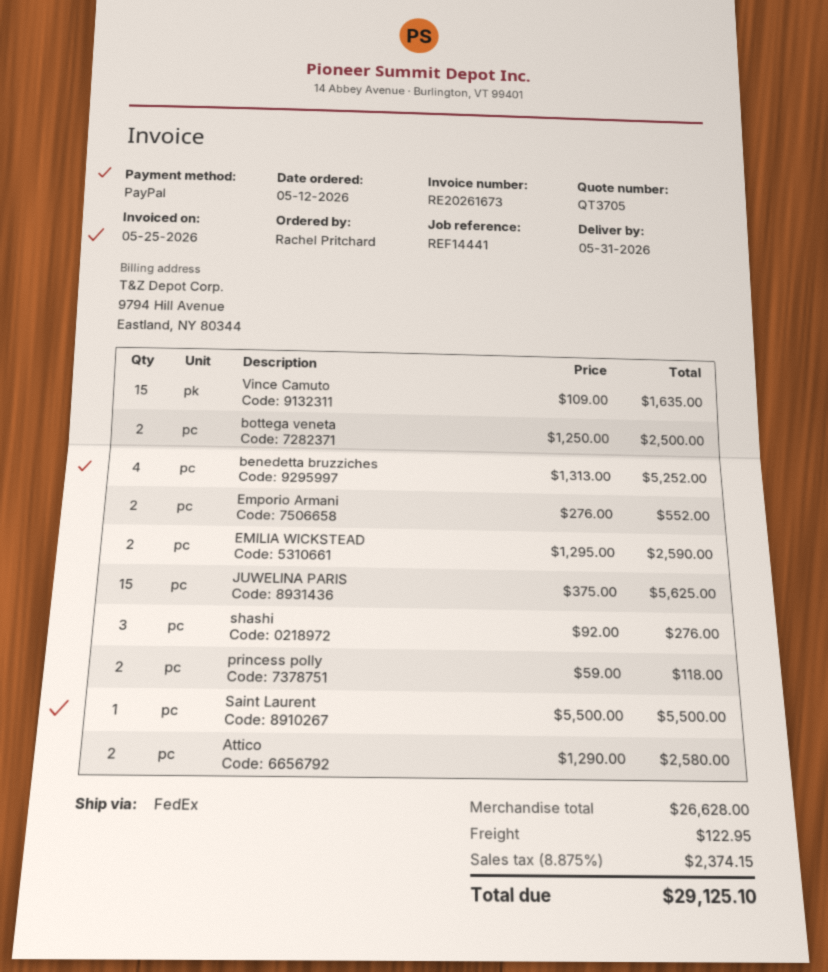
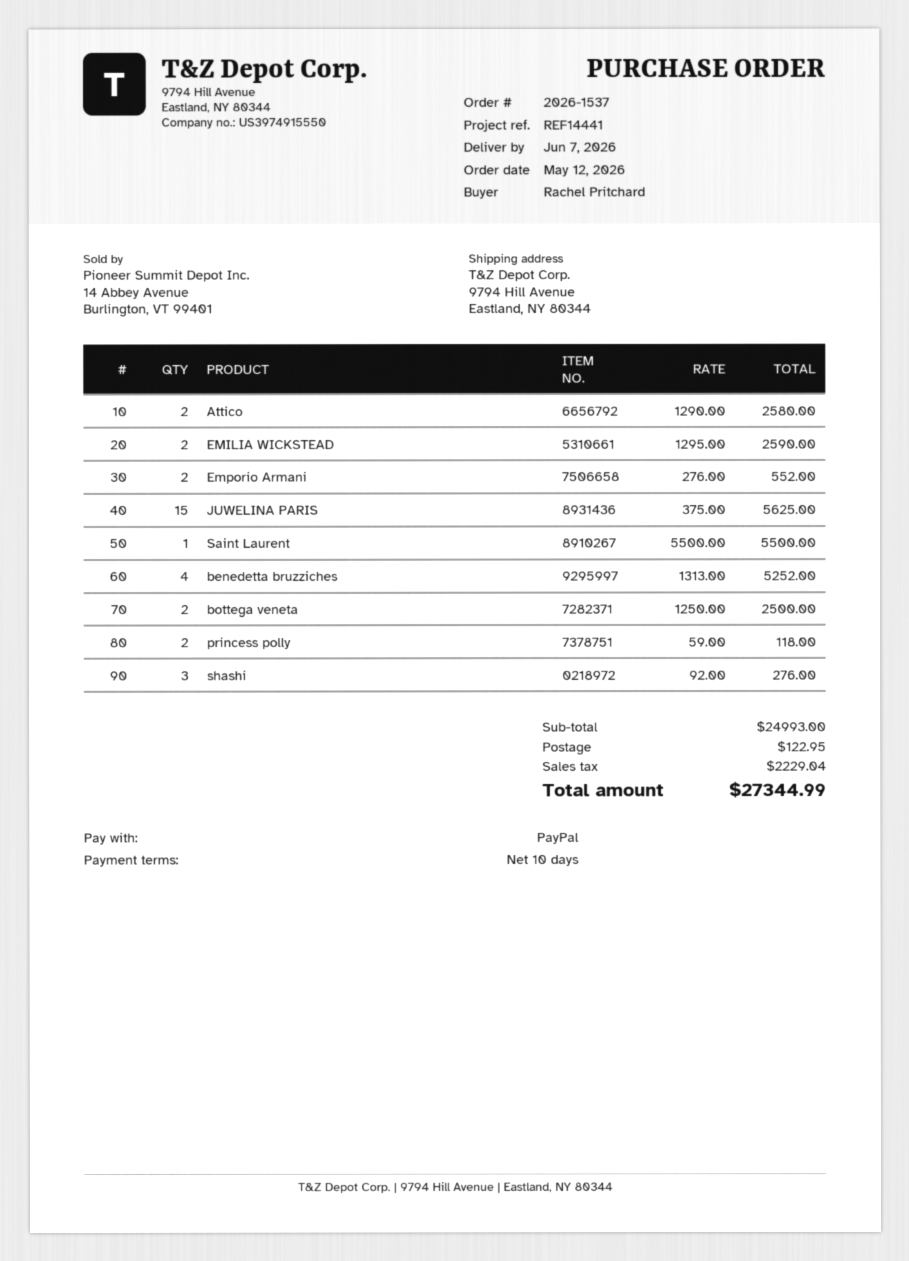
delivery date: 2026-05-31 -> 2026-06-07
Vince Camuto: 15 x 109.00 = 1635.00 -> none
subtotal: 26628.00 -> 24993.00
tax: 2374.15 -> 2229.04
total: 29125.10 -> 27344.99

